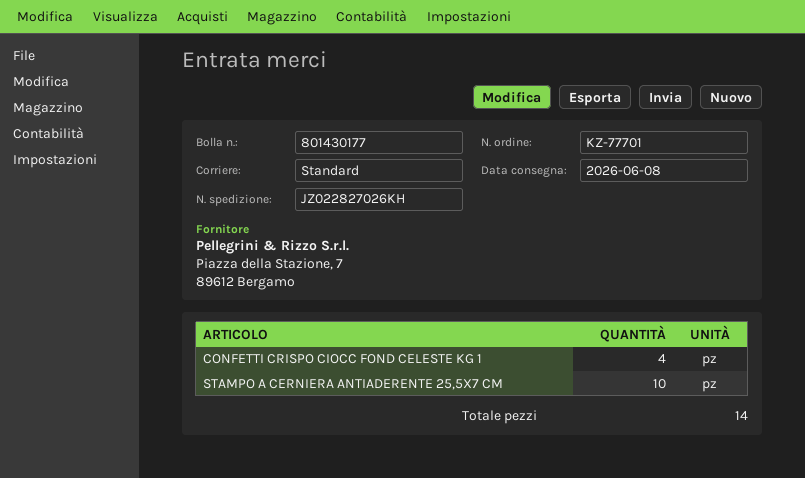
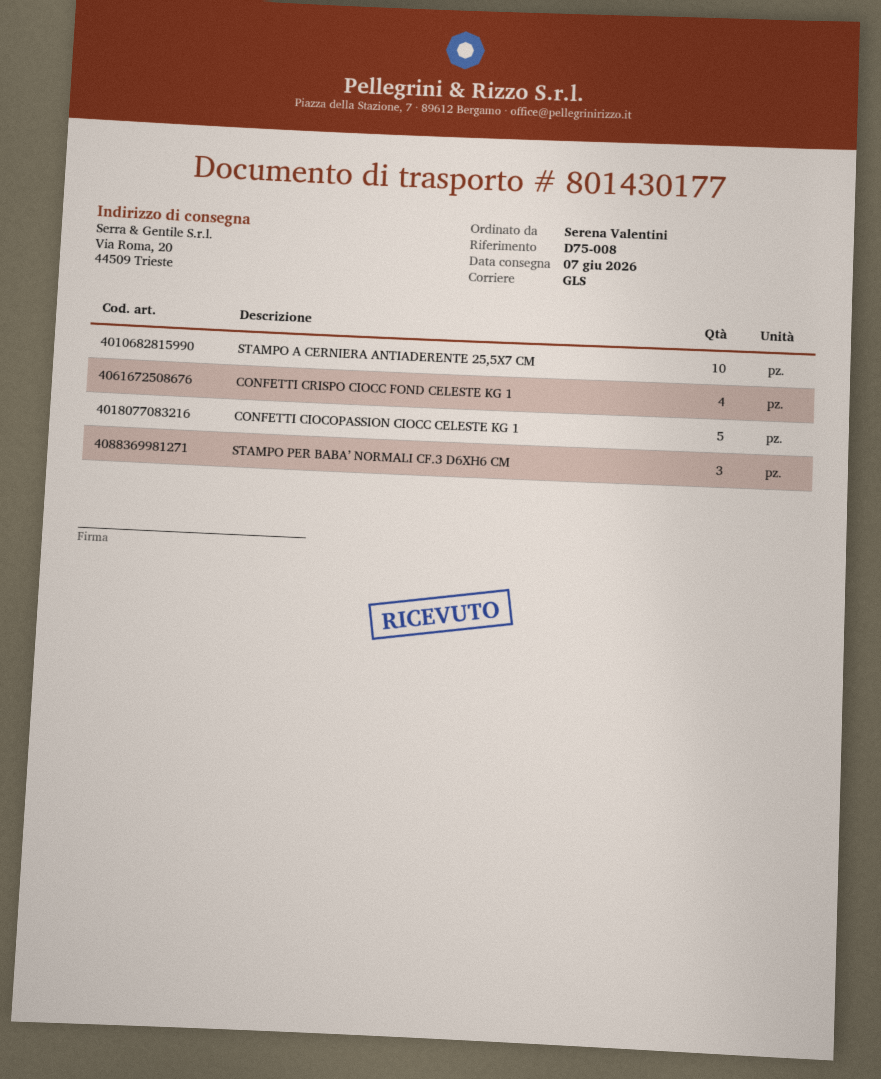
delivery date: 2026-06-08 -> 2026-06-07
shipping method: standard -> GLS
CONFETTI CIOCOPASSION CIOCC CELESTE KG 1: none -> 5
STAMPO PER BABA’ NORMALI CF.3 D6XH6 CM: none -> 3

